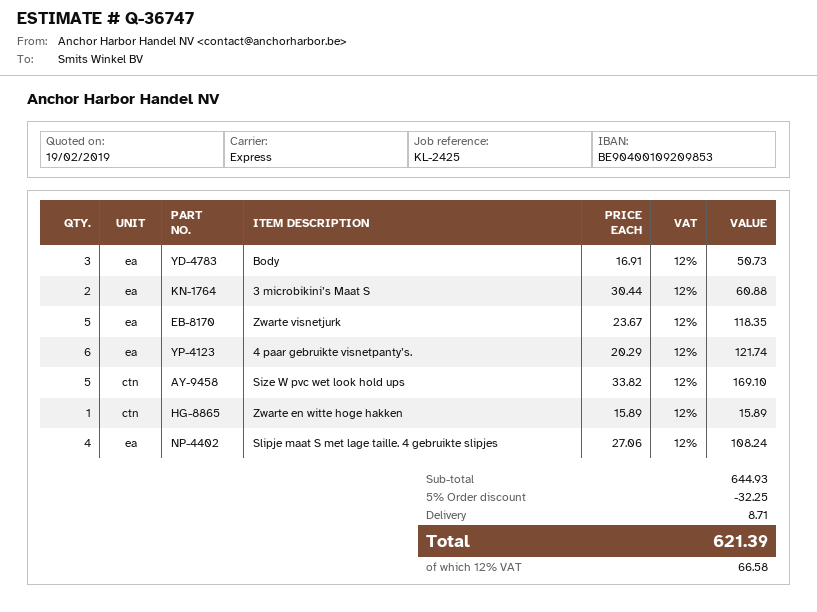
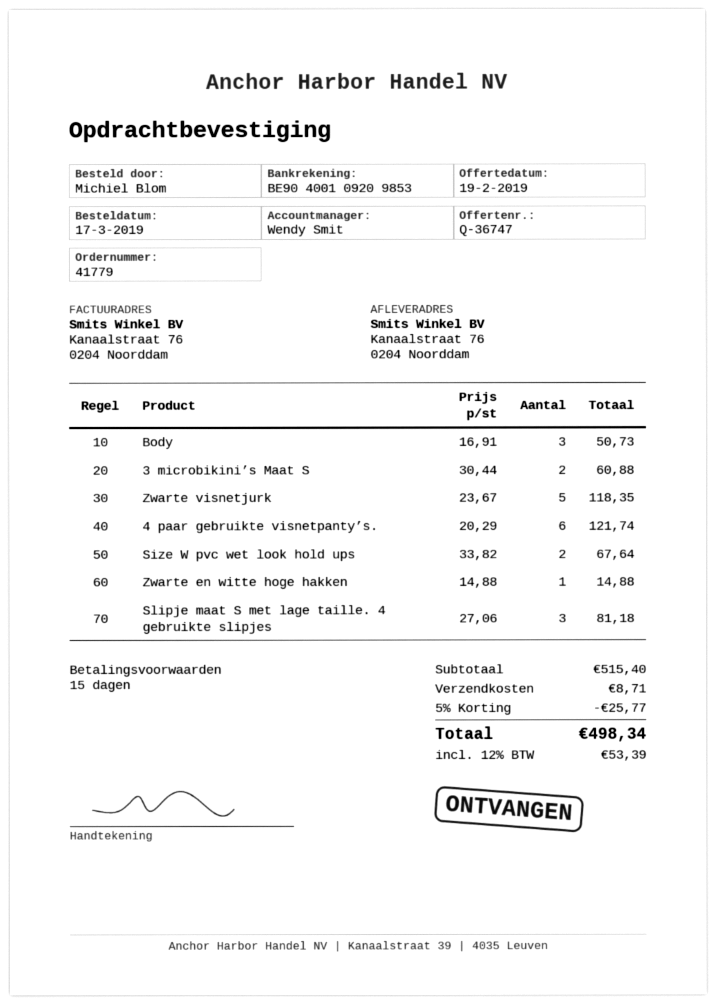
Size W pvc wet look hold ups: 5 x 33.82 = 169.10 -> 2 x 33.82 = 67.64
Zwarte en witte hoge hakken: 1 x 15.89 = 15.89 -> 1 x 14.88 = 14.88
Slipje maat S met lage taille. 4 gebruikte slipjes: 4 x 27.06 = 108.24 -> 3 x 27.06 = 81.18
subtotal: 644.93 -> 515.40
discount: 5% = 32.25 -> 5% = 25.77
tax: 12% = 66.58 -> 12% = 53.39
total: 621.39 -> 498.34

